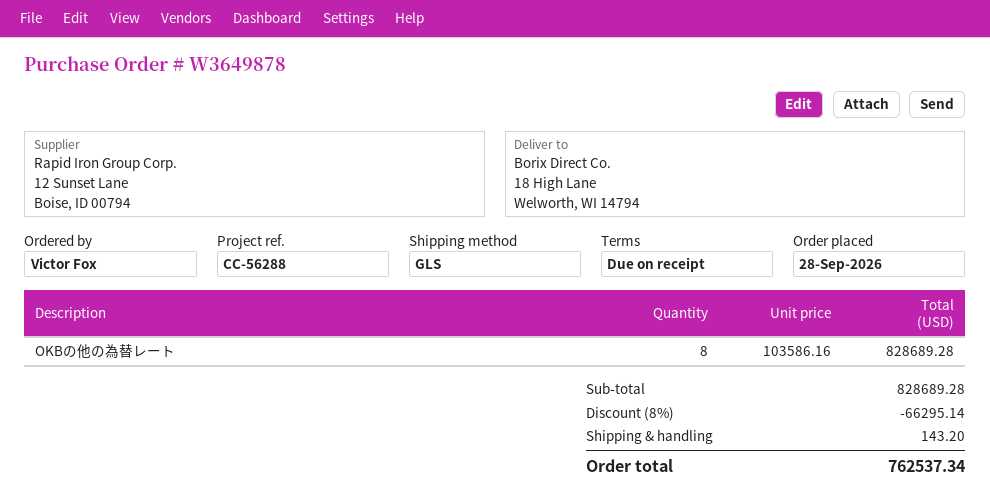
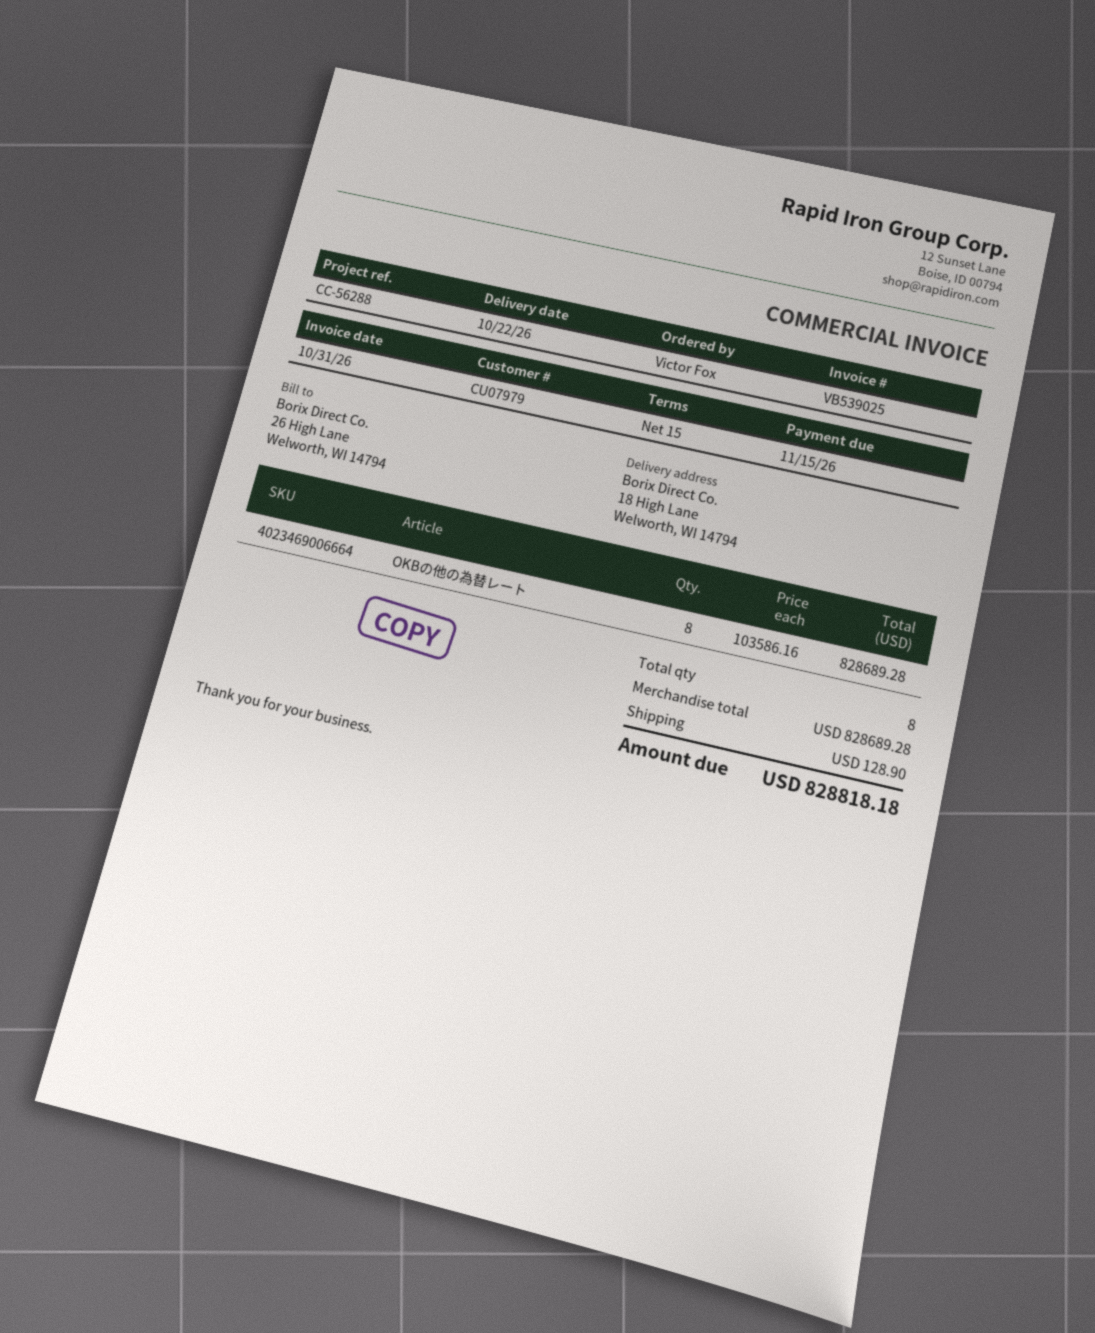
payment terms: on receipt -> 15 days
discount: 8% = 66295.14 -> none
shipping: 143.20 -> 128.90
total: 762537.34 -> 828818.18

